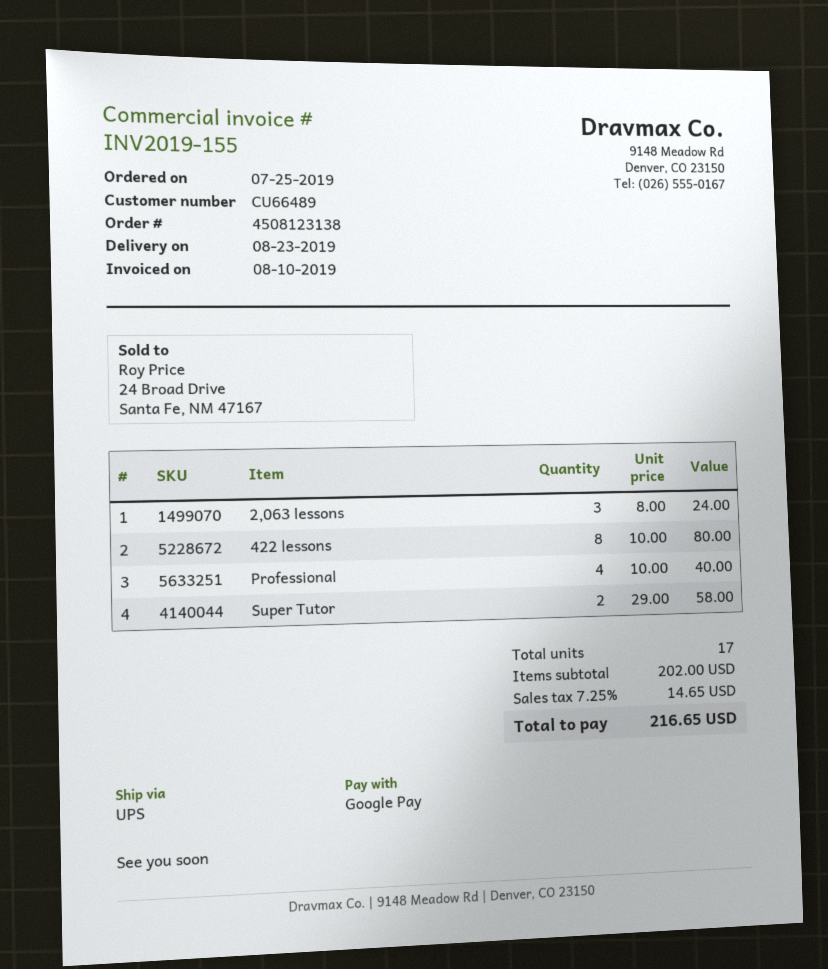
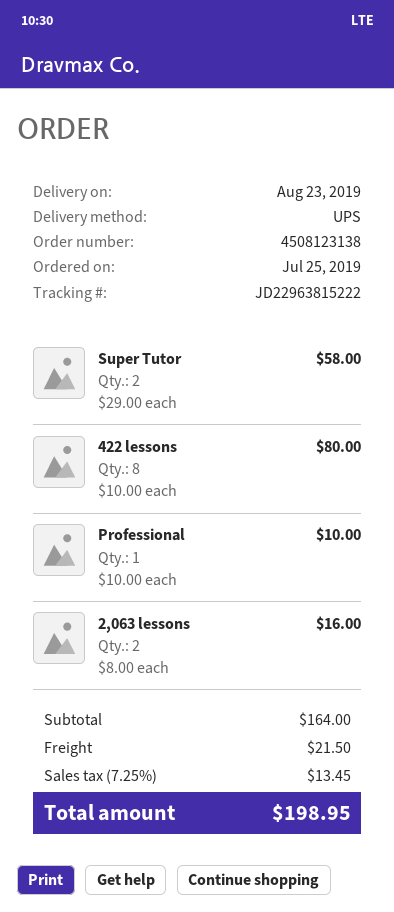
2,063 lessons: 3 x 8.00 = 24.00 -> 2 x 8.00 = 16.00
Professional: 4 x 10.00 = 40.00 -> 1 x 10.00 = 10.00
subtotal: 202.00 -> 164.00
shipping: none -> 21.50
tax: 7.25% = 14.65 -> 7.25% = 13.45
total: 216.65 -> 198.95

